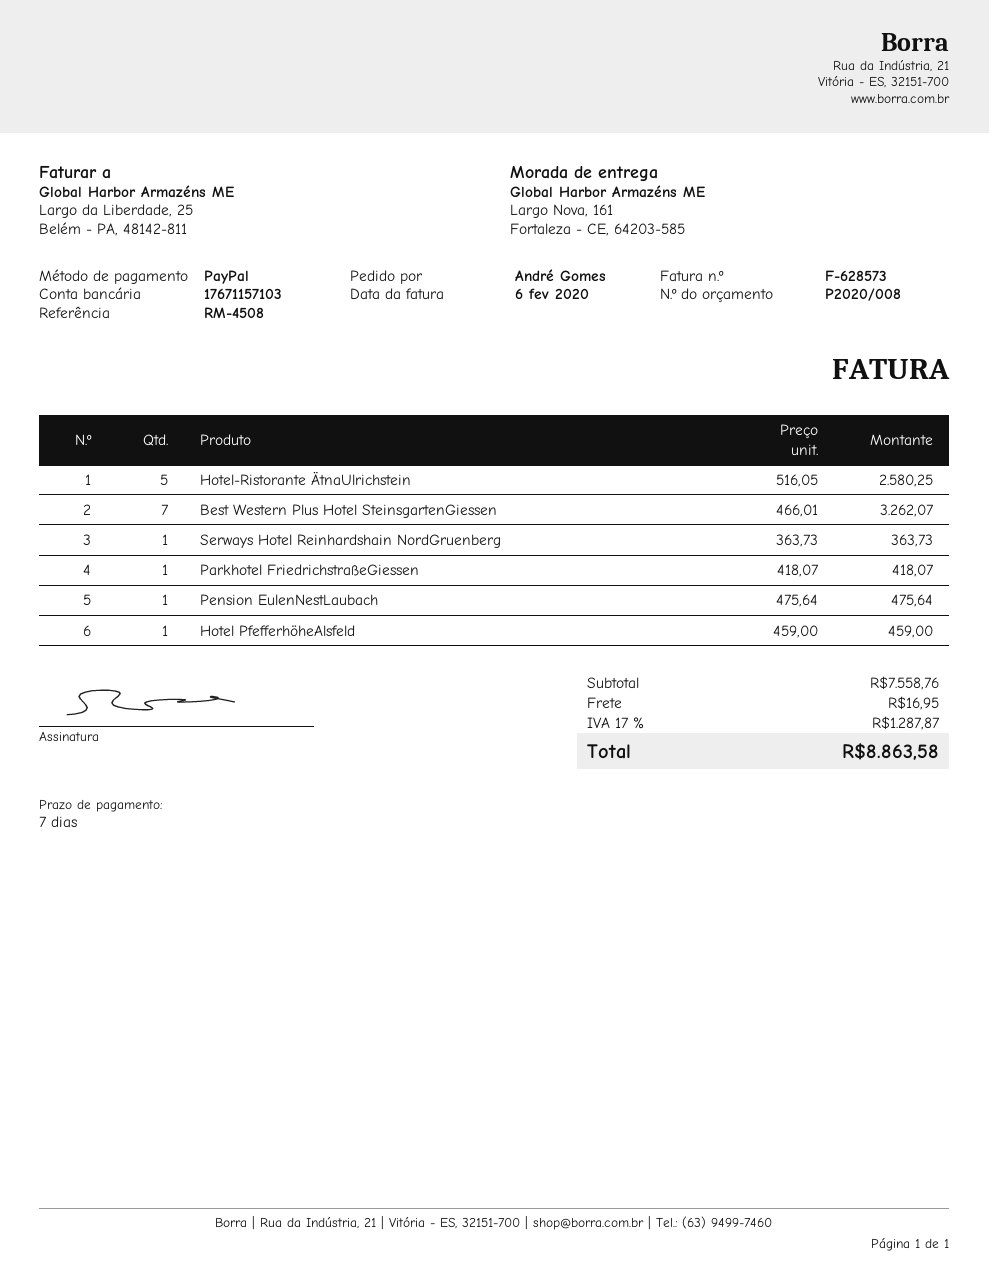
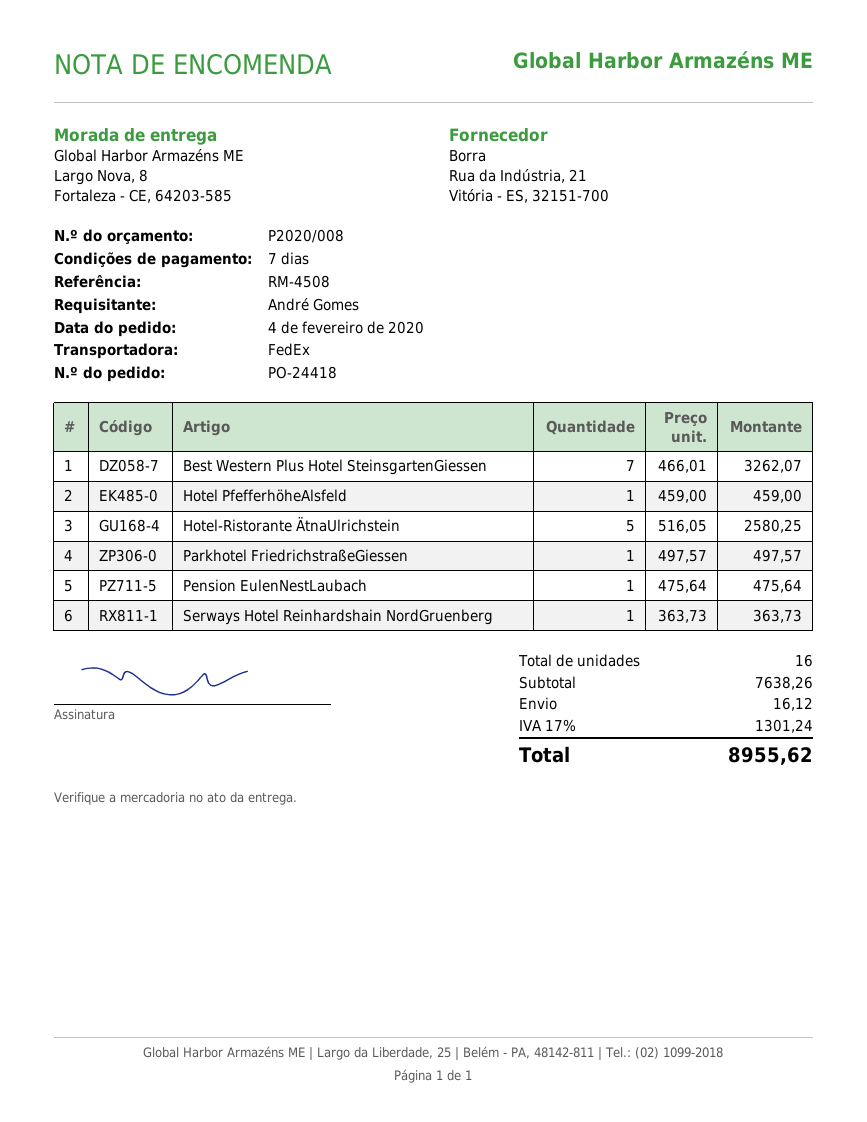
ship to: Largo Nova, 161, Fortaleza - CE, 64203-585 -> Largo Nova, 8, Fortaleza - CE, 64203-585
Parkhotel FriedrichstraßeGiessen: 1 x 418.07 = 418.07 -> 1 x 497.57 = 497.57
subtotal: 7558.76 -> 7638.26
shipping: 16.95 -> 16.12
tax: 17% = 1287.87 -> 17% = 1301.24
total: 8863.58 -> 8955.62

